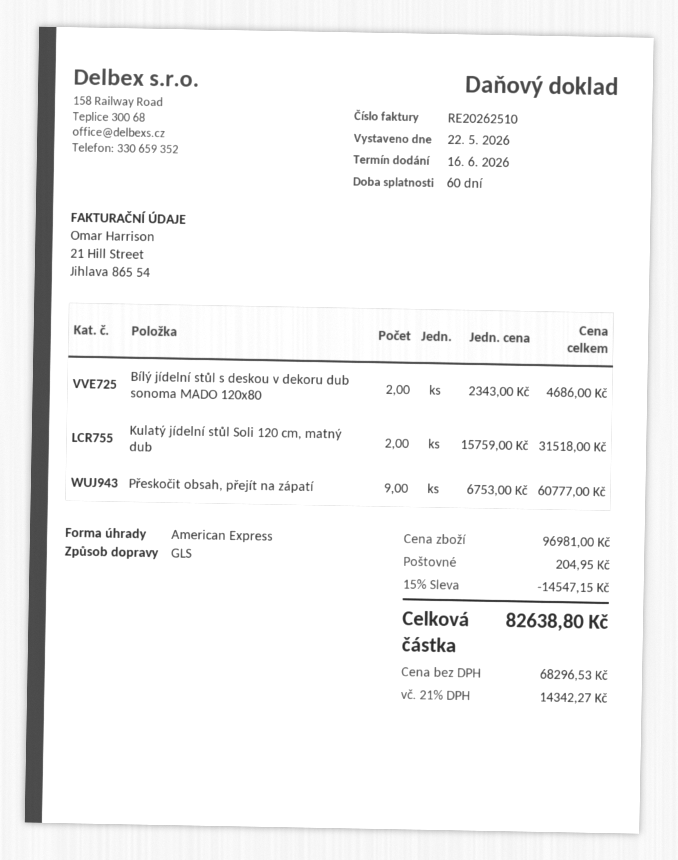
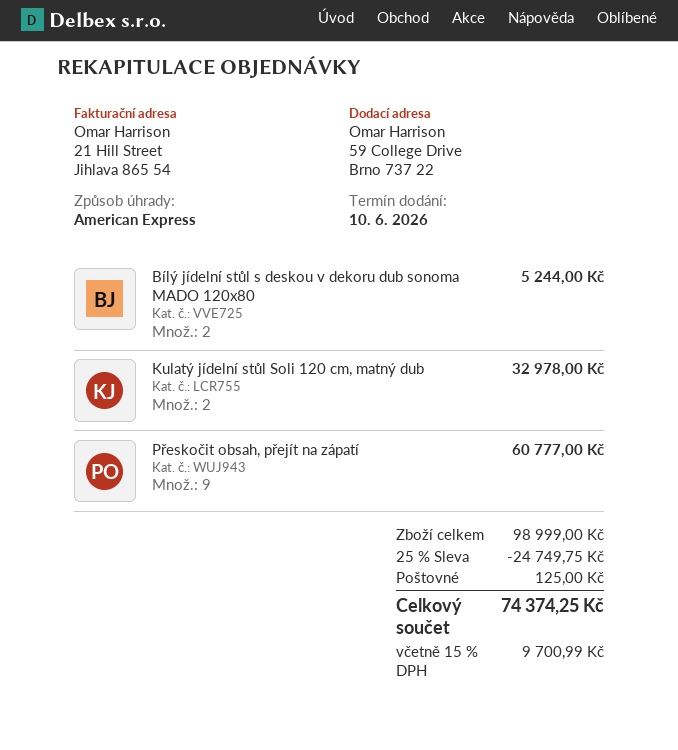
delivery date: 2026-06-16 -> 2026-06-10
Bílý jídelní stůl s deskou v dekoru dub sonoma MADO 120x80: 2 for 4686.00 -> 2 for 5244.00
Kulatý jídelní stůl Soli 120 cm, matný dub: 2 for 31518.00 -> 2 for 32978.00
subtotal: 96981.00 -> 98999.00
discount: 15% = 14547.15 -> 25% = 24749.75
shipping: 204.95 -> 125.00
tax: 21% = 14342.27 -> 15% = 9700.99
total: 82638.80 -> 74374.25

